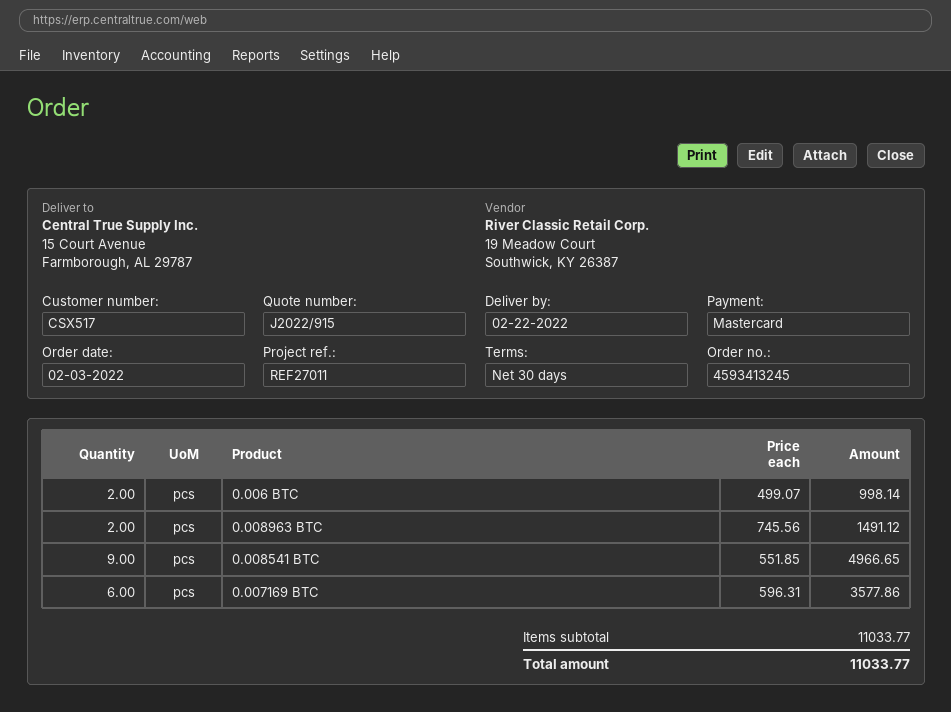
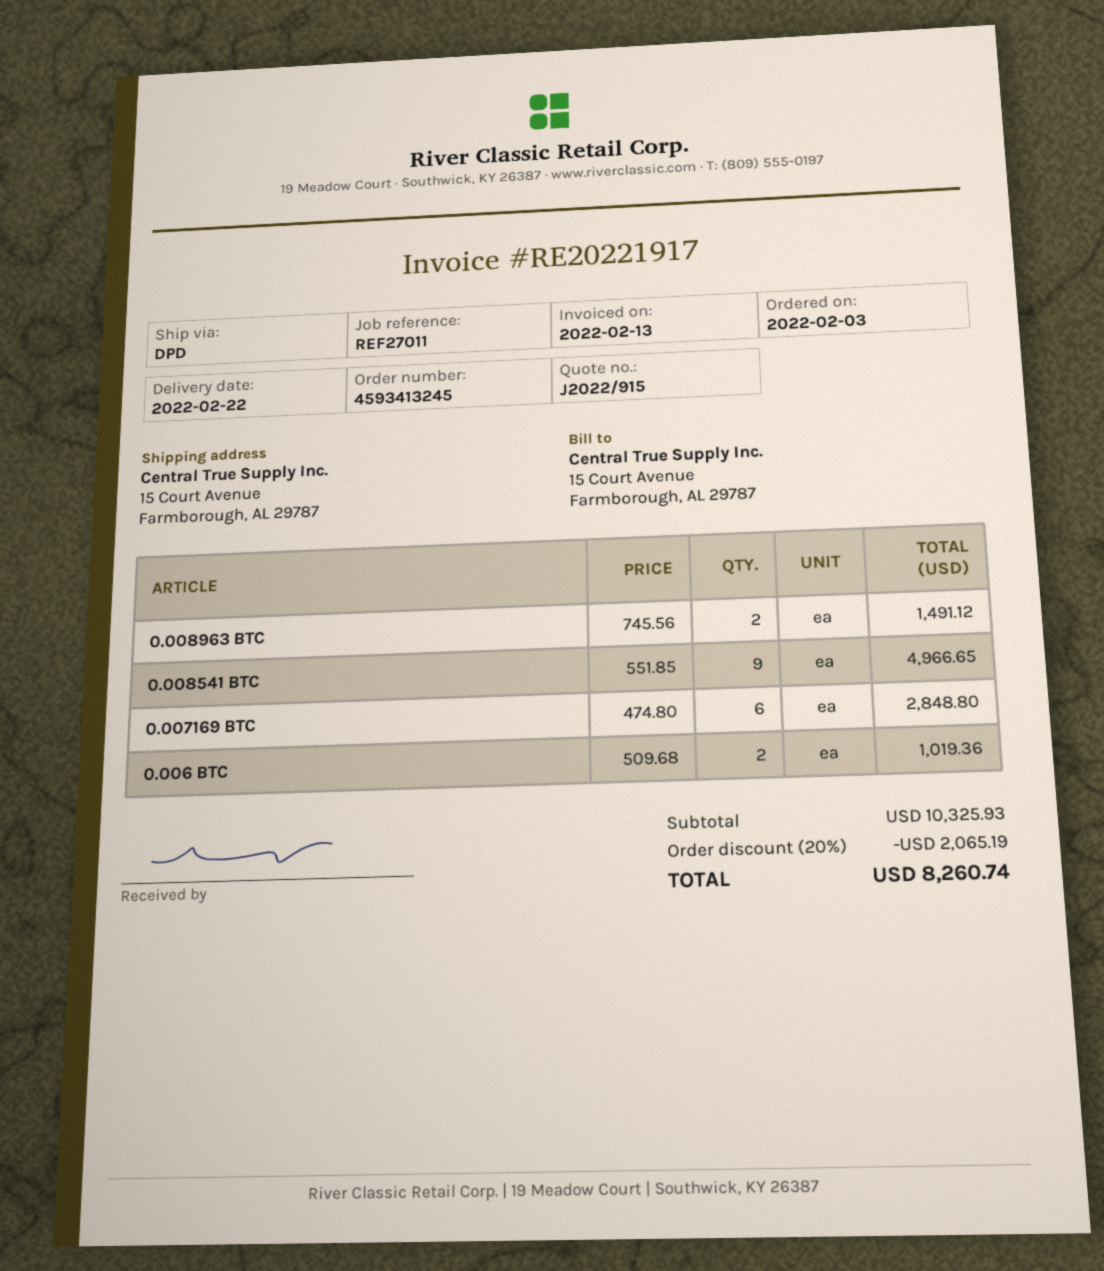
0.006 BTC: 2 x 499.07 = 998.14 -> 2 x 509.68 = 1019.36
0.007169 BTC: 6 x 596.31 = 3577.86 -> 6 x 474.80 = 2848.80
subtotal: 11033.77 -> 10325.93
discount: none -> 20% = 2065.19
total: 11033.77 -> 8260.74

